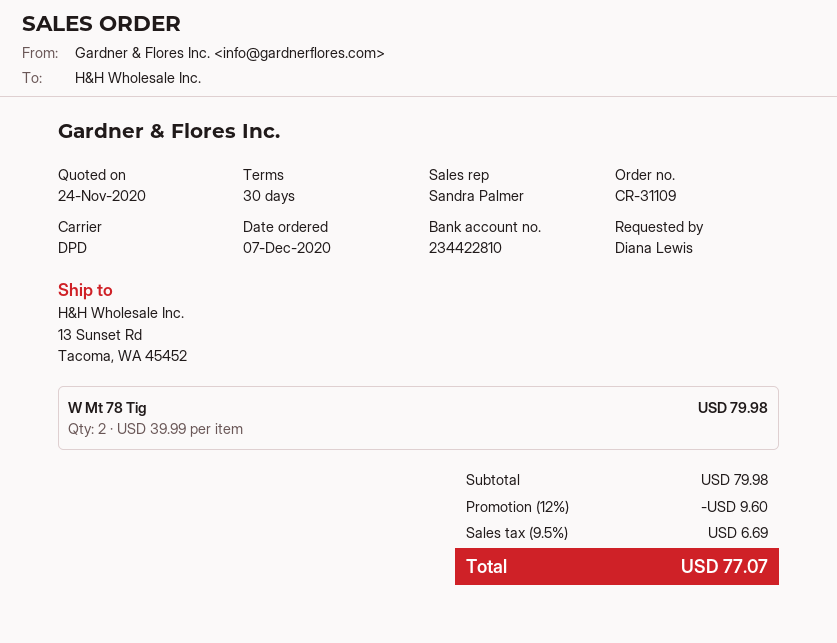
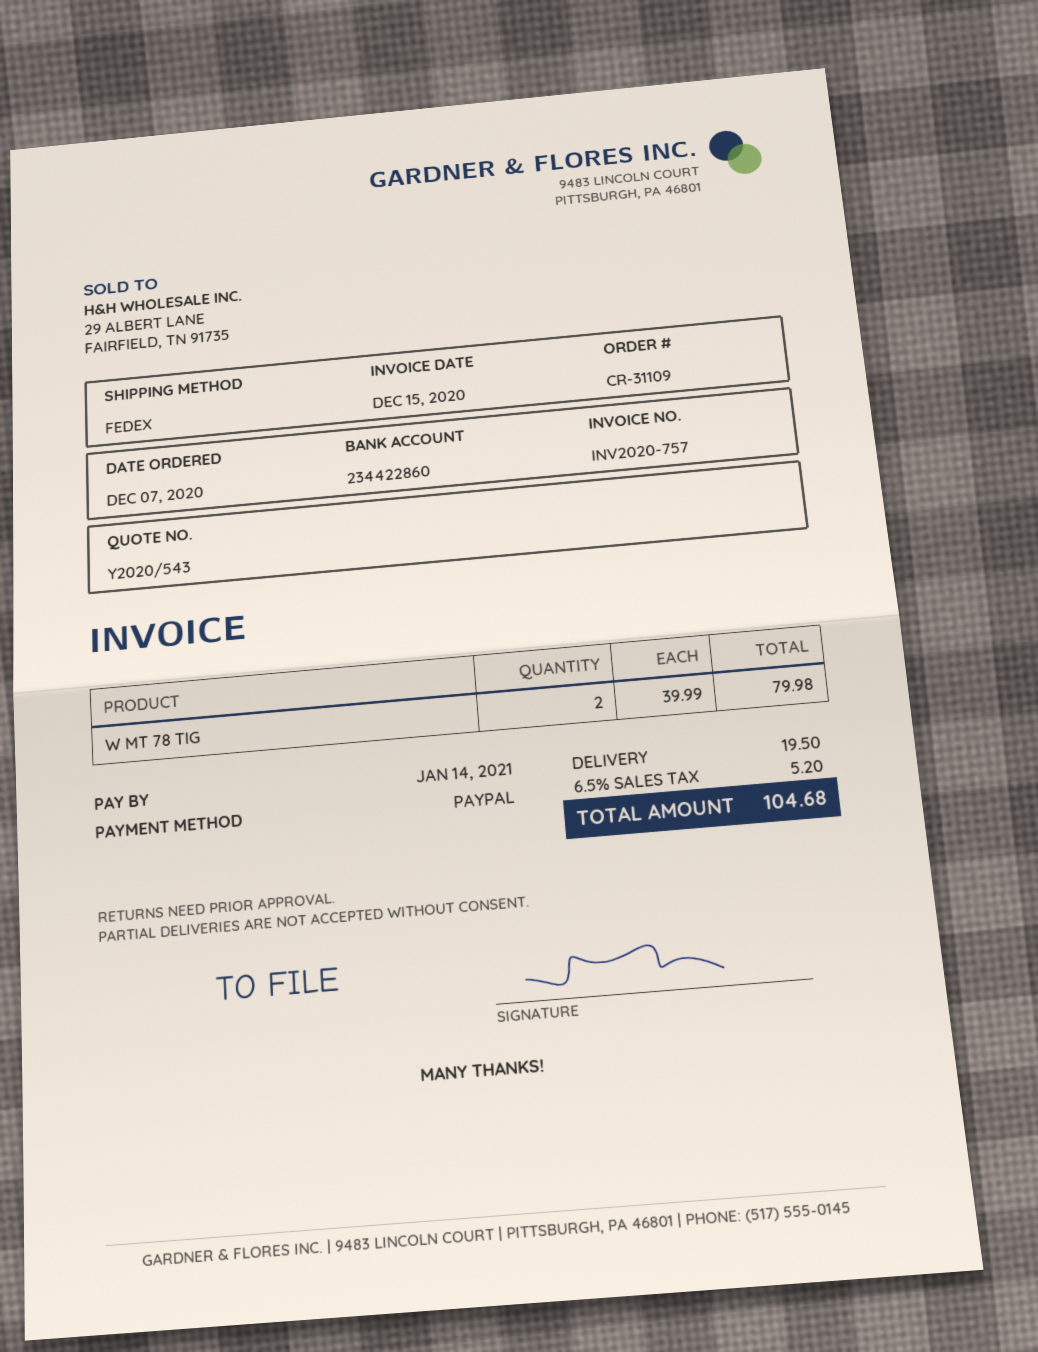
bank account: 234422810 -> 234422860
shipping method: DPD -> FedEx
discount: 12% = 9.60 -> none
shipping: none -> 19.50
tax: 9.5% = 6.69 -> 6.5% = 5.20
total: 77.07 -> 104.68

